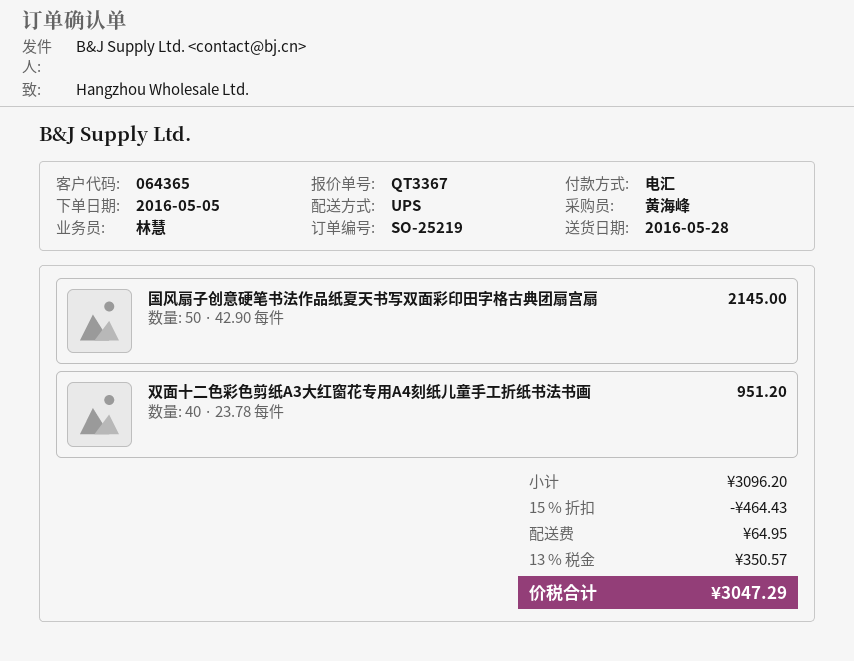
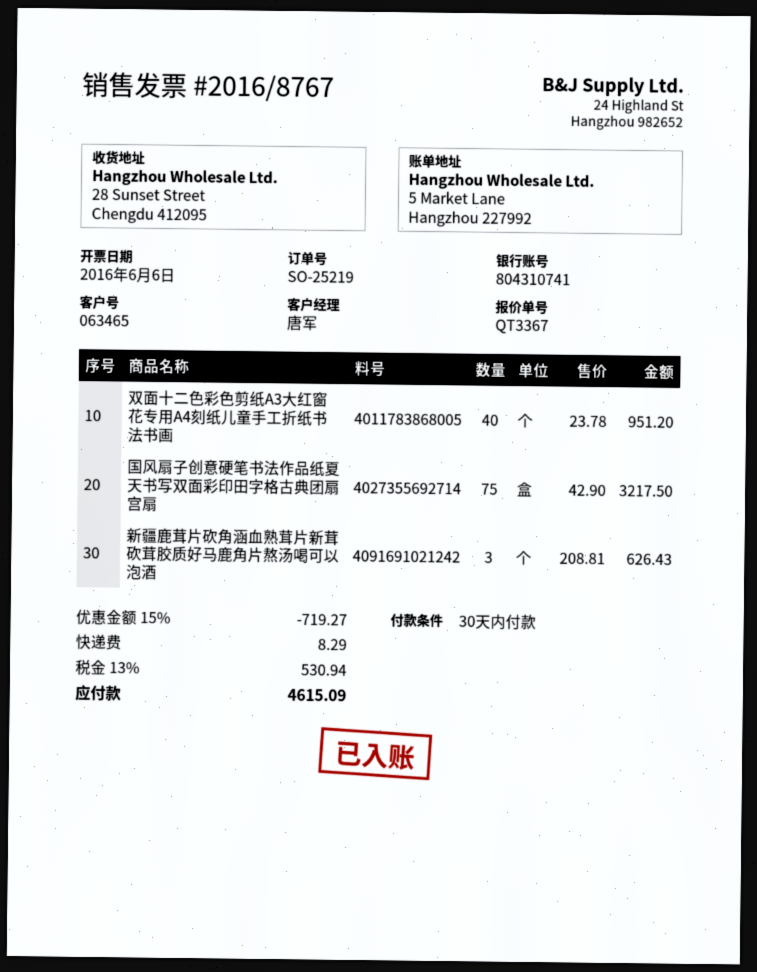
customer number: 064365 -> 063465
sales rep: 林慧 -> 唐军
国风扇子创意硬笔书法作品纸夏天书写双面彩印田字格古典团扇宫扇: 50 x 42.90 = 2145.00 -> 75 x 42.90 = 3217.50
新疆鹿茸片砍角涵血熟茸片新茸砍茸胶质好马鹿角片熬汤喝可以泡酒: none -> 3 x 208.81 = 626.43
discount: 15% = 464.43 -> 15% = 719.27
shipping: 64.95 -> 8.29
tax: 13% = 350.57 -> 13% = 530.94
total: 3047.29 -> 4615.09

